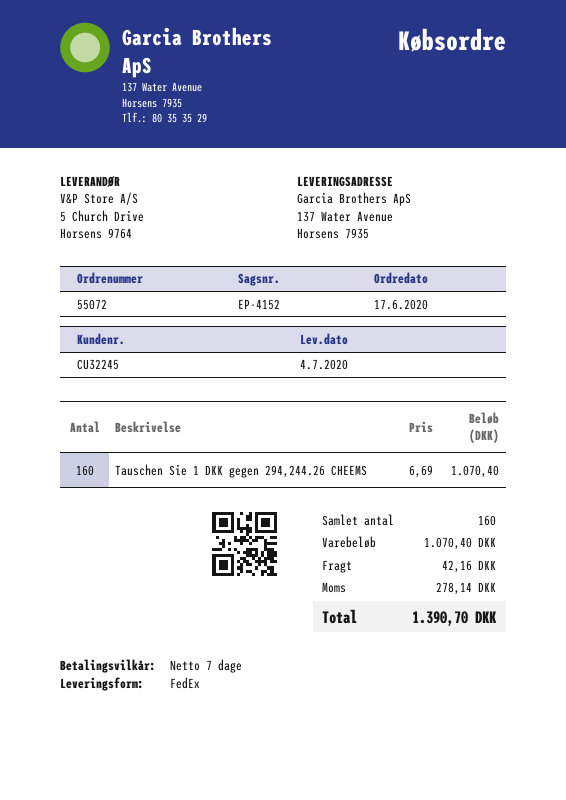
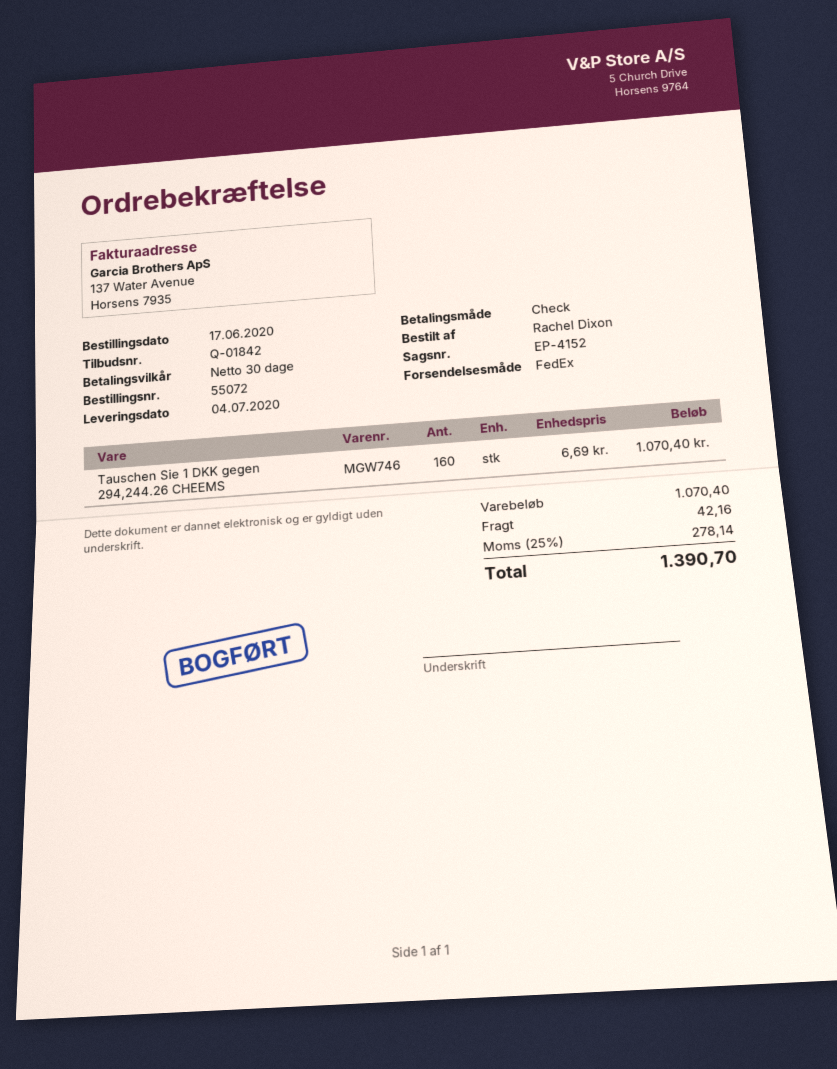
payment terms: 7 days -> 30 days

